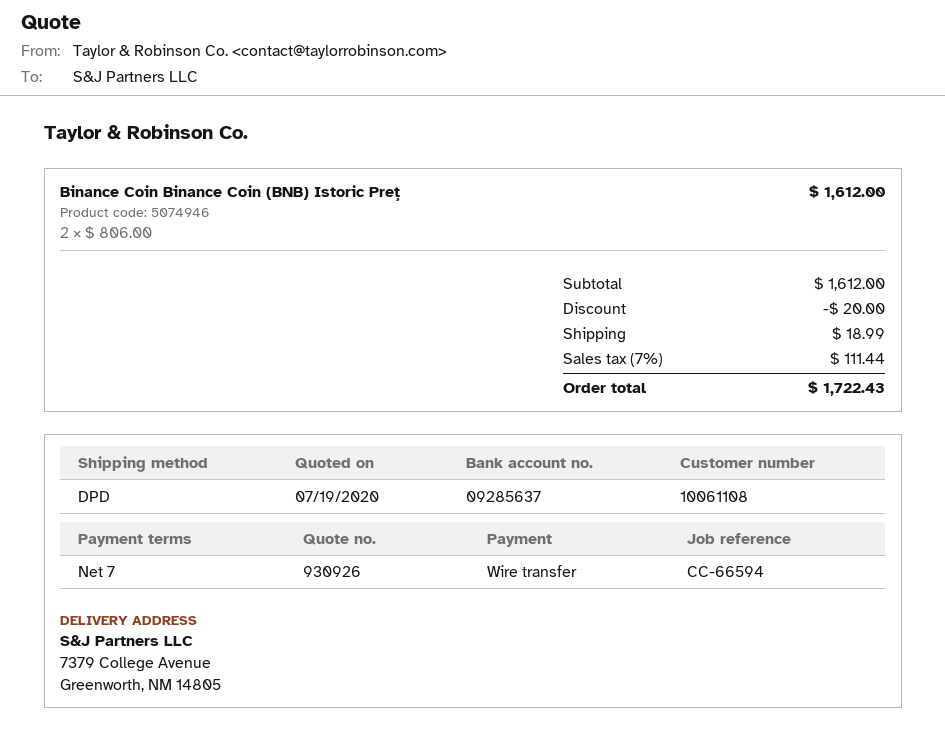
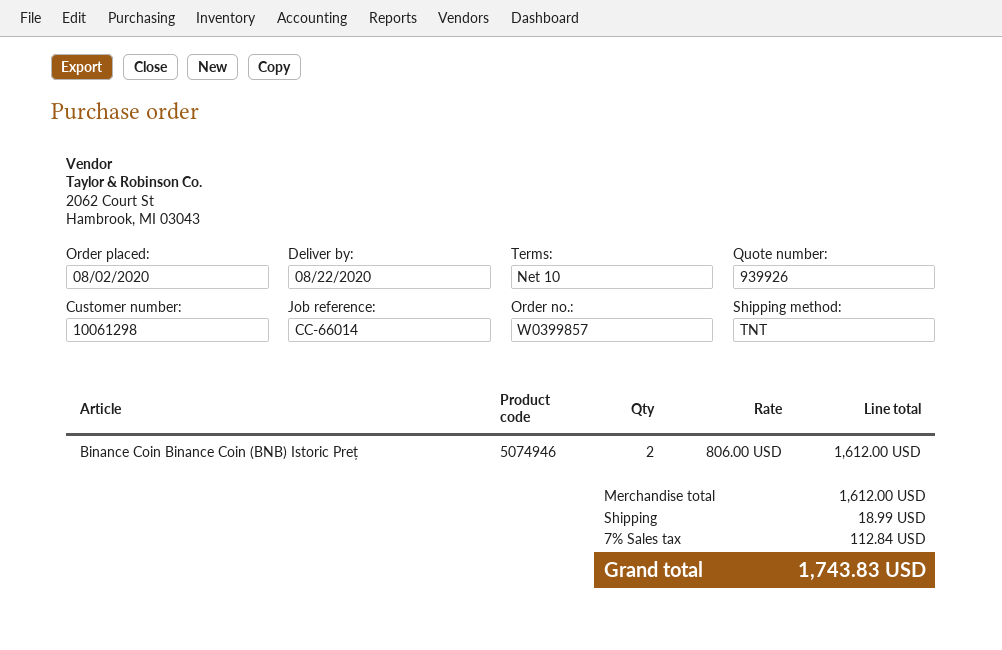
quote number: 930926 -> 939926
payment terms: 7 days -> 10 days
customer number: 10061108 -> 10061298
reference: CC-66594 -> CC-66014
shipping method: DPD -> TNT
discount: 20.00 -> none
tax: 7% = 111.44 -> 7% = 112.84
total: 1722.43 -> 1743.83

